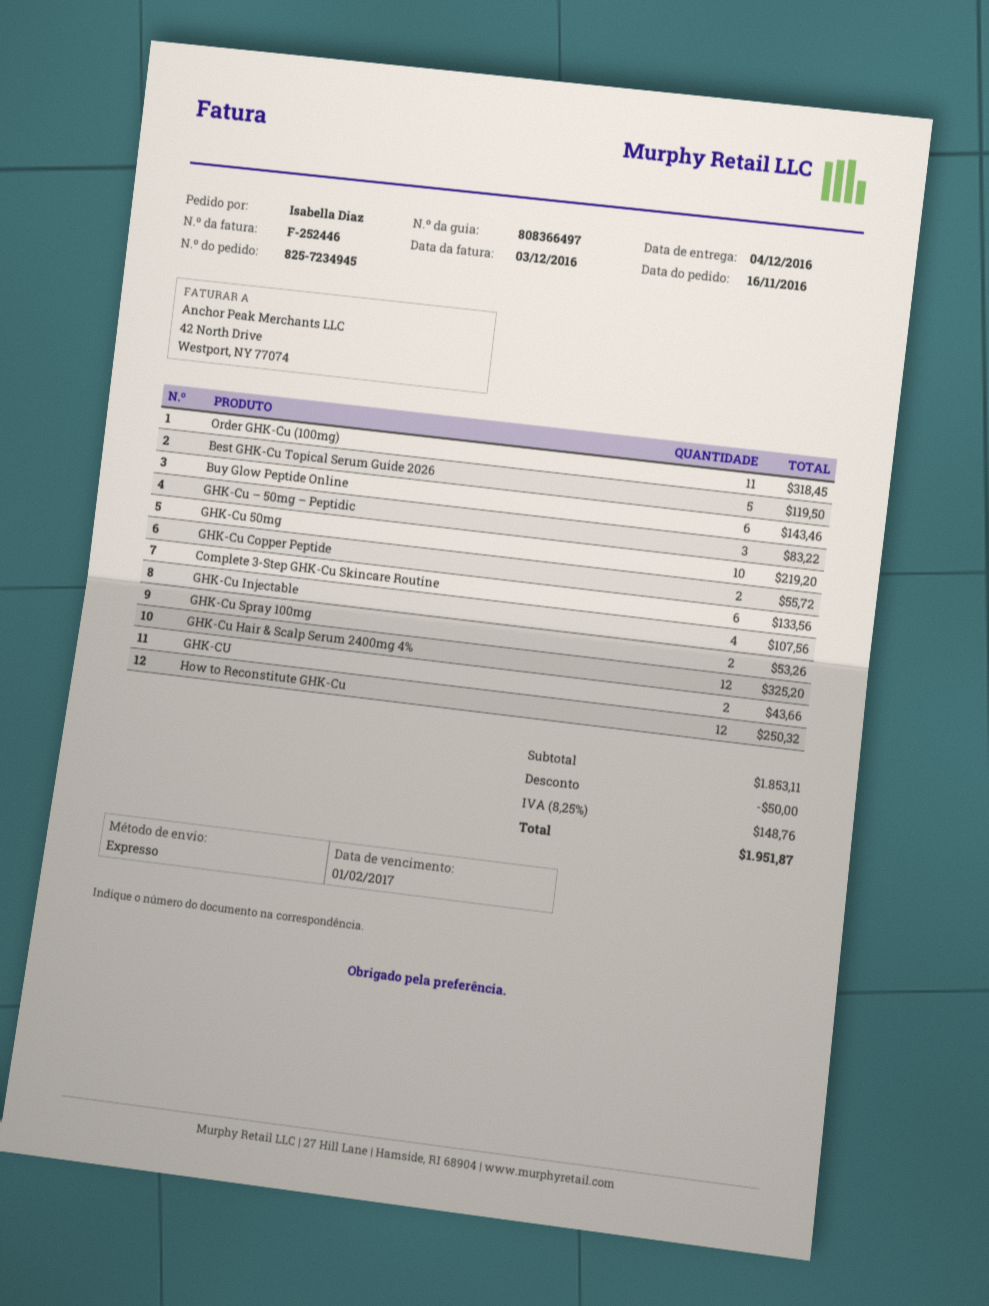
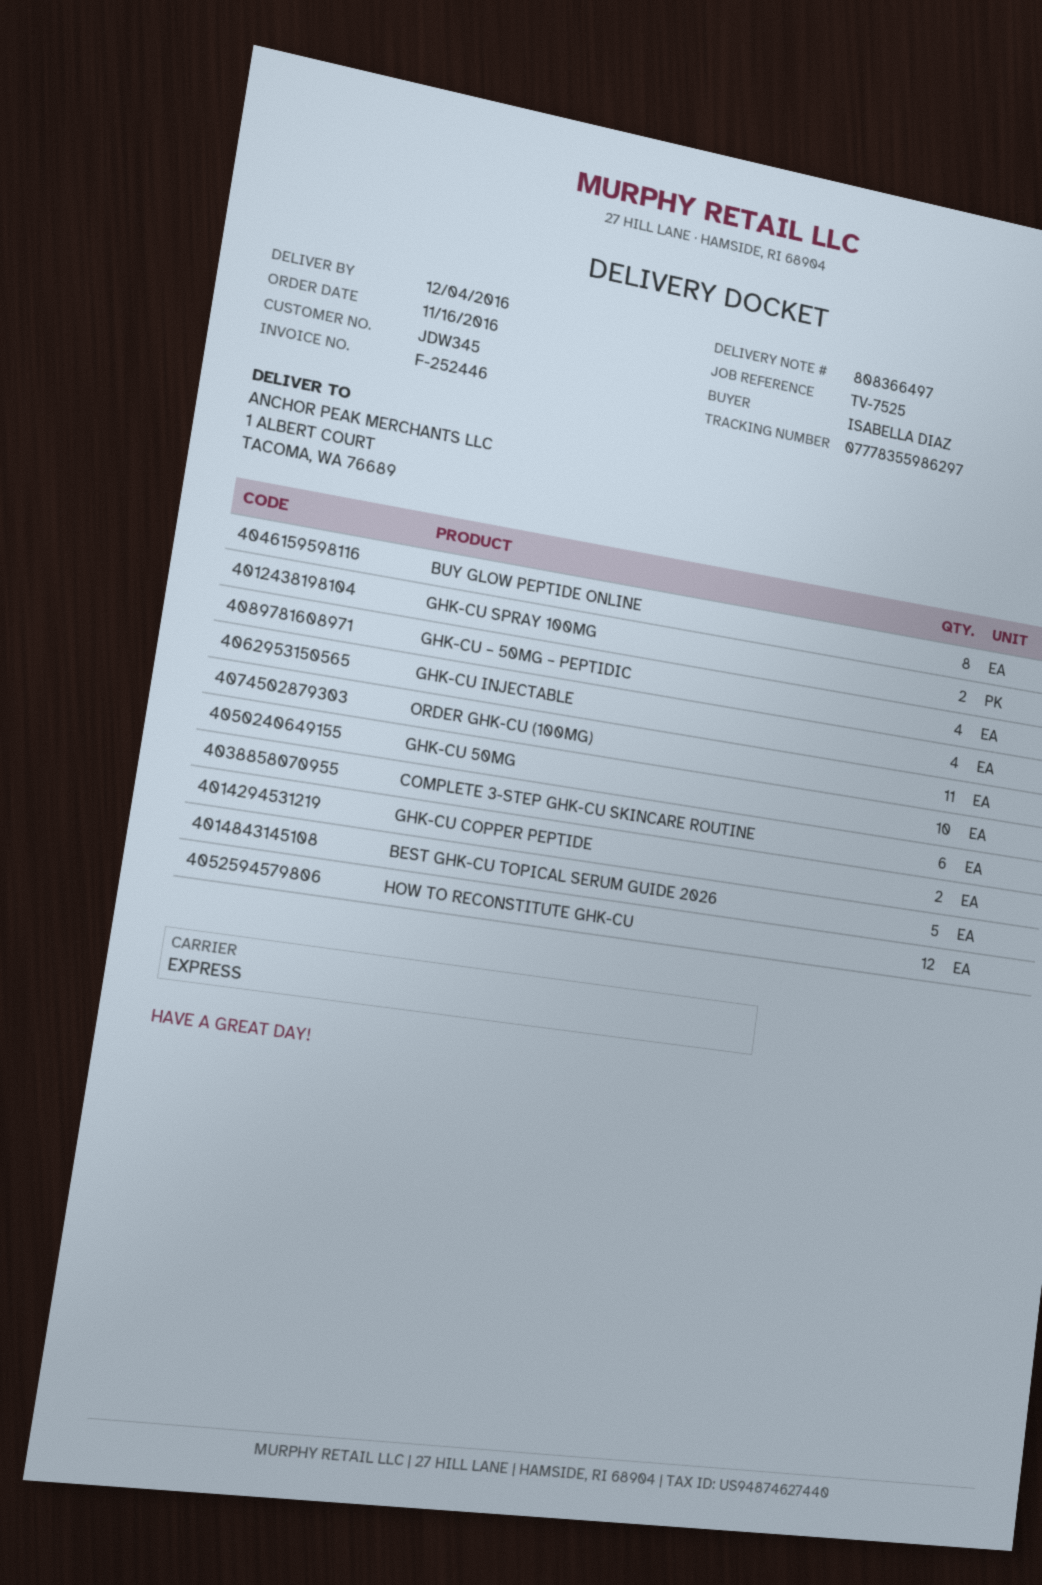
Buy Glow Peptide Online: 6 -> 8
GHK-Cu – 50mg – Peptidic: 3 -> 4
GHK-Cu Hair & Scalp Serum 2400mg 4%: 12 -> none
GHK-CU: 2 -> none

